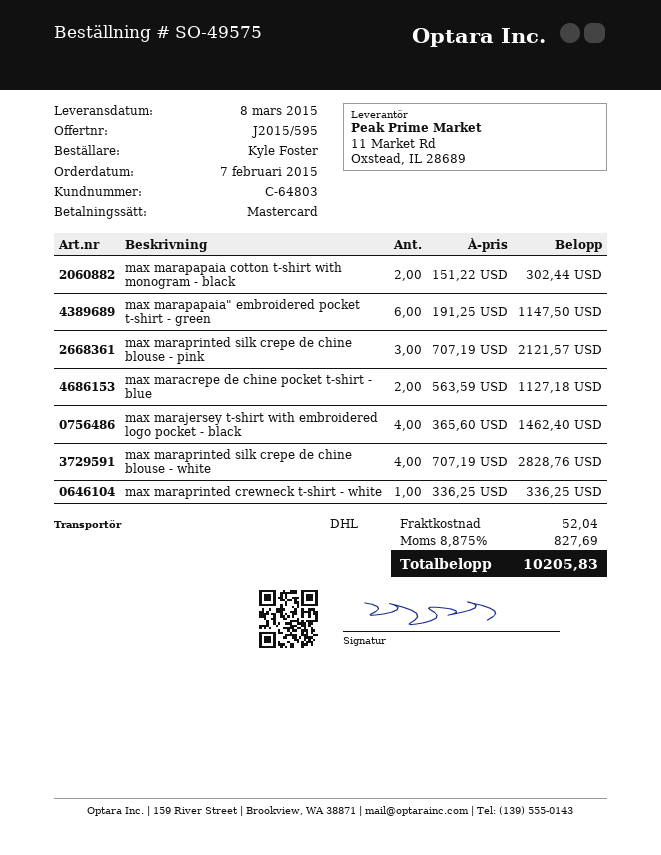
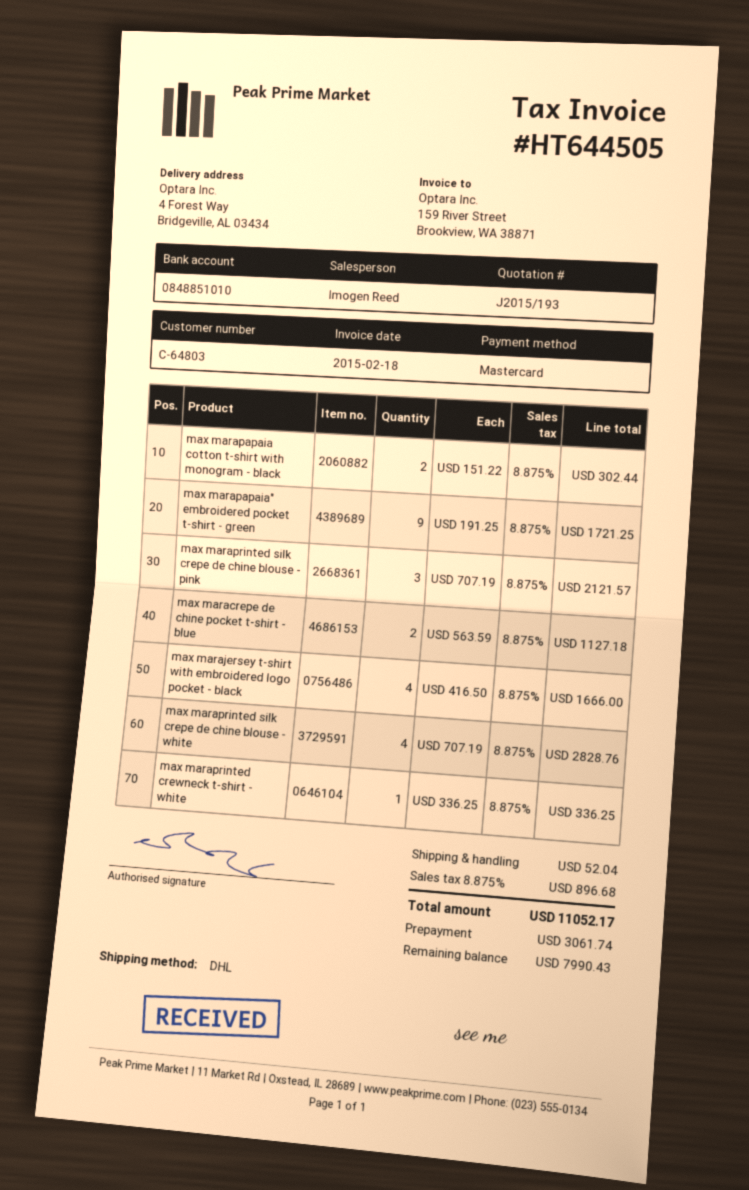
quote number: J2015/595 -> J2015/193
max marapapaia" embroidered pocket t-shirt - green: 6 x 191.25 = 1147.50 -> 9 x 191.25 = 1721.25
max marajersey t-shirt with embroidered logo pocket - black: 4 x 365.60 = 1462.40 -> 4 x 416.50 = 1666.00
tax: 8.875% = 827.69 -> 8.875% = 896.68
total: 10205.83 -> 11052.17

